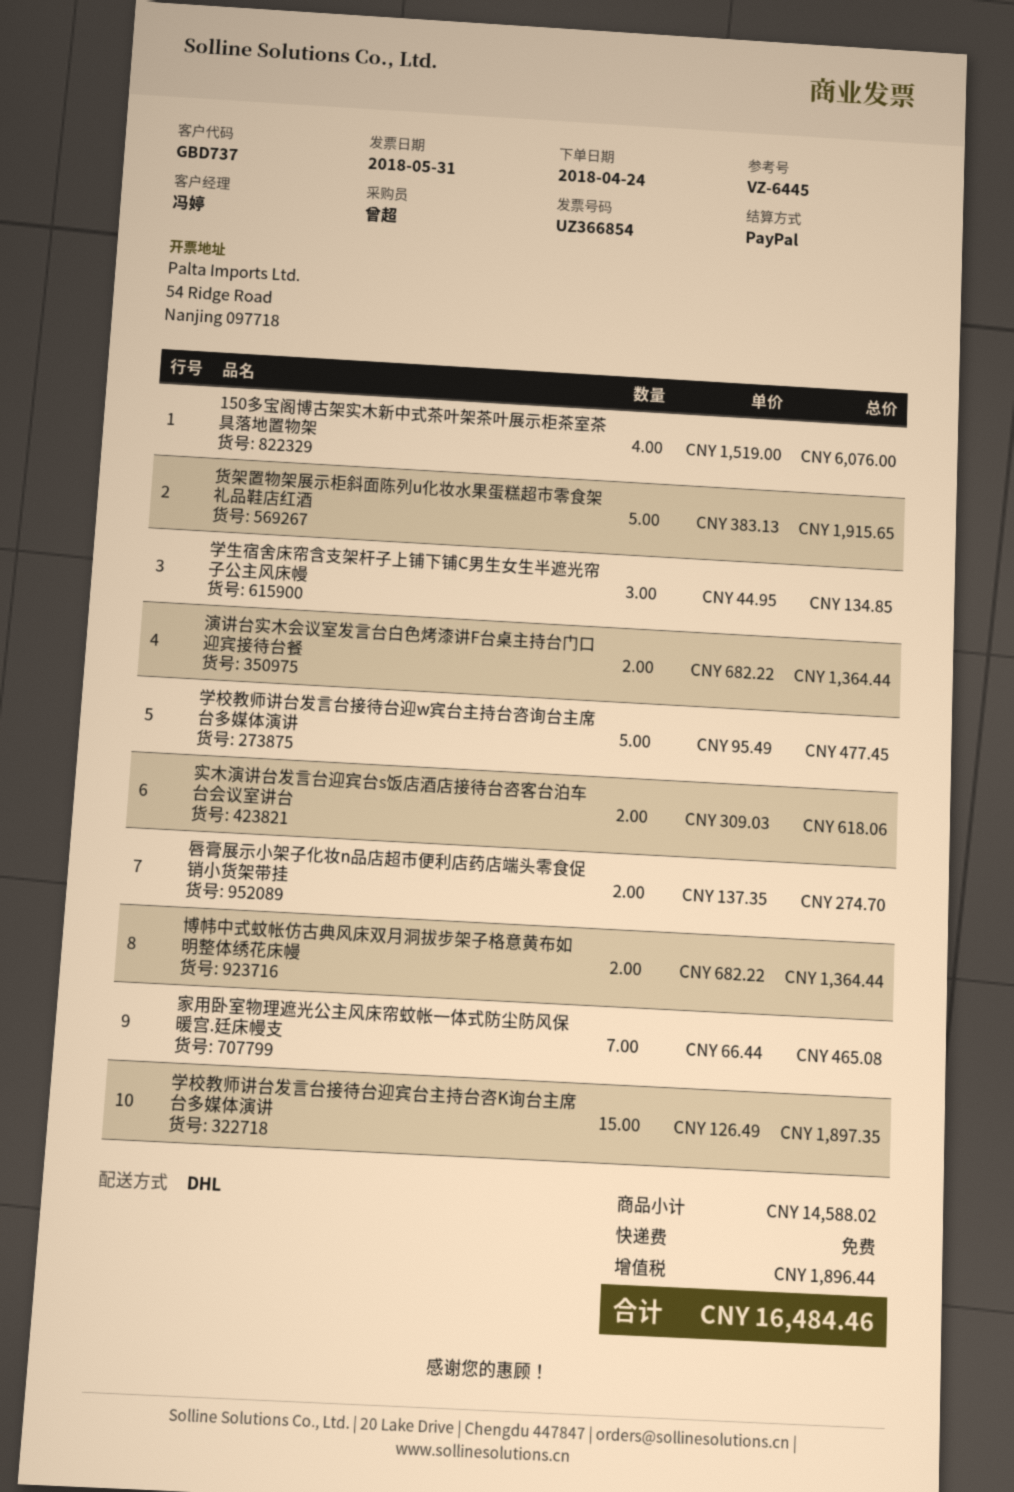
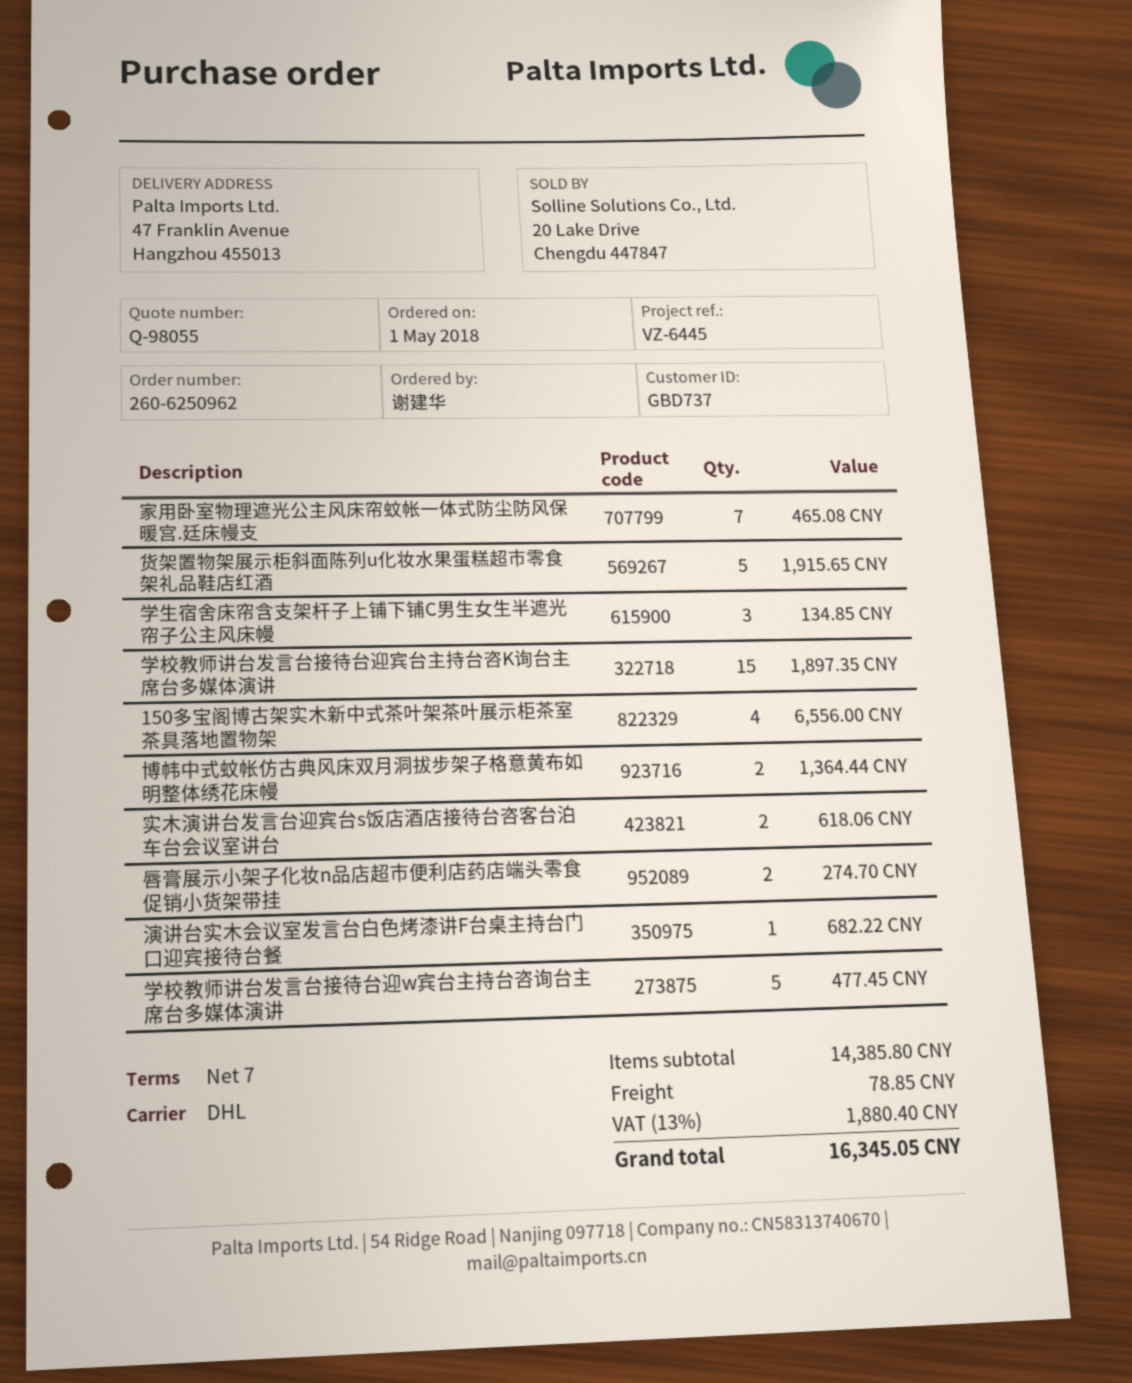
order date: 2018-04-24 -> 2018-05-01
ordered by: 曾超 -> 谢建华
150多宝阁博古架实木新中式茶叶架茶叶展示柜茶室茶具落地置物架: 4 for 6076.00 -> 4 for 6556.00
演讲台实木会议室发言台白色烤漆讲F台桌主持台门口迎宾接待台餐: 2 for 1364.44 -> 1 for 682.22
subtotal: 14588.02 -> 14385.80
shipping: 0.00 -> 78.85
tax: 1896.44 -> 1880.40
total: 16484.46 -> 16345.05

